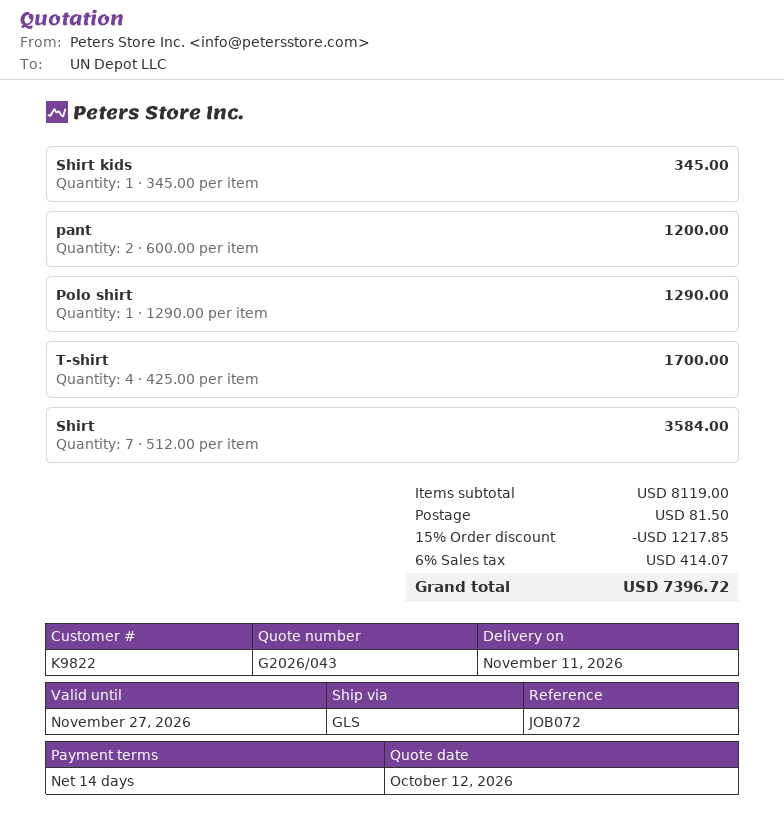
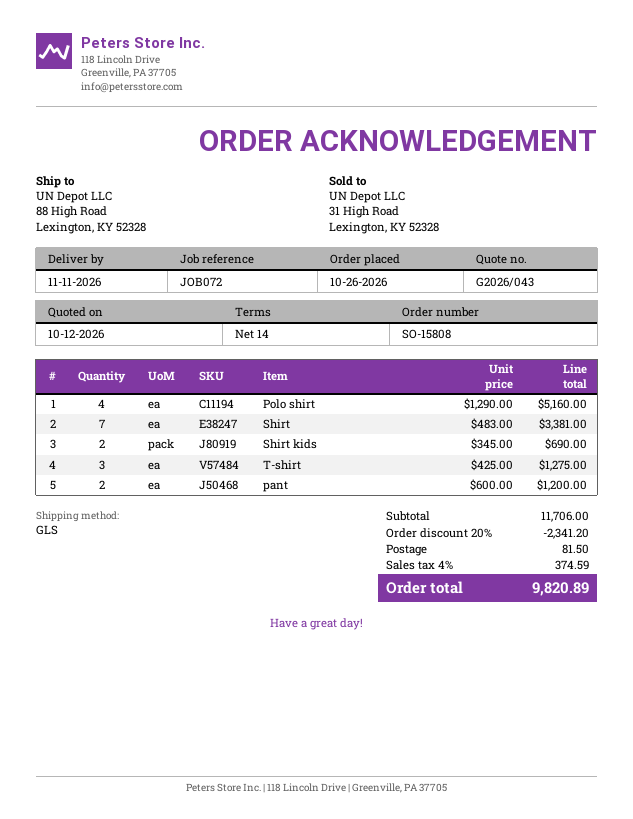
Shirt kids: 1 x 345.00 = 345.00 -> 2 x 345.00 = 690.00
Polo shirt: 1 x 1290.00 = 1290.00 -> 4 x 1290.00 = 5160.00
T-shirt: 4 x 425.00 = 1700.00 -> 3 x 425.00 = 1275.00
Shirt: 7 x 512.00 = 3584.00 -> 7 x 483.00 = 3381.00
subtotal: 8119.00 -> 11706.00
discount: 15% = 1217.85 -> 20% = 2341.20
tax: 6% = 414.07 -> 4% = 374.59
total: 7396.72 -> 9820.89

